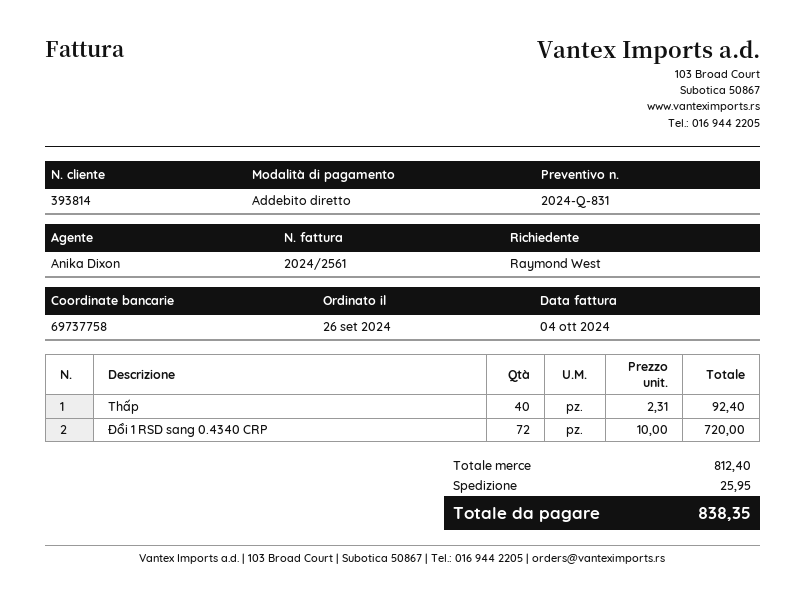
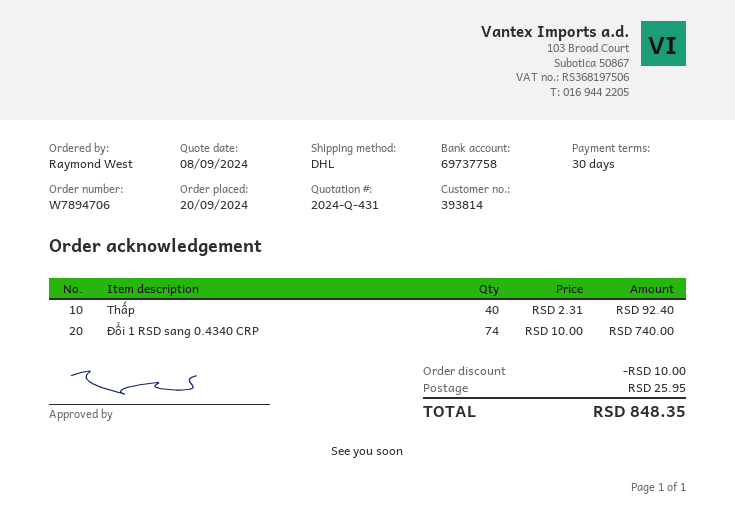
quote number: 2024-Q-831 -> 2024-Q-431
order date: 2024-09-26 -> 2024-09-20
Đổi 1 RSD sang 0.4340 CRP: 72 x 10.00 = 720.00 -> 74 x 10.00 = 740.00
discount: none -> 10.00
total: 838.35 -> 848.35

